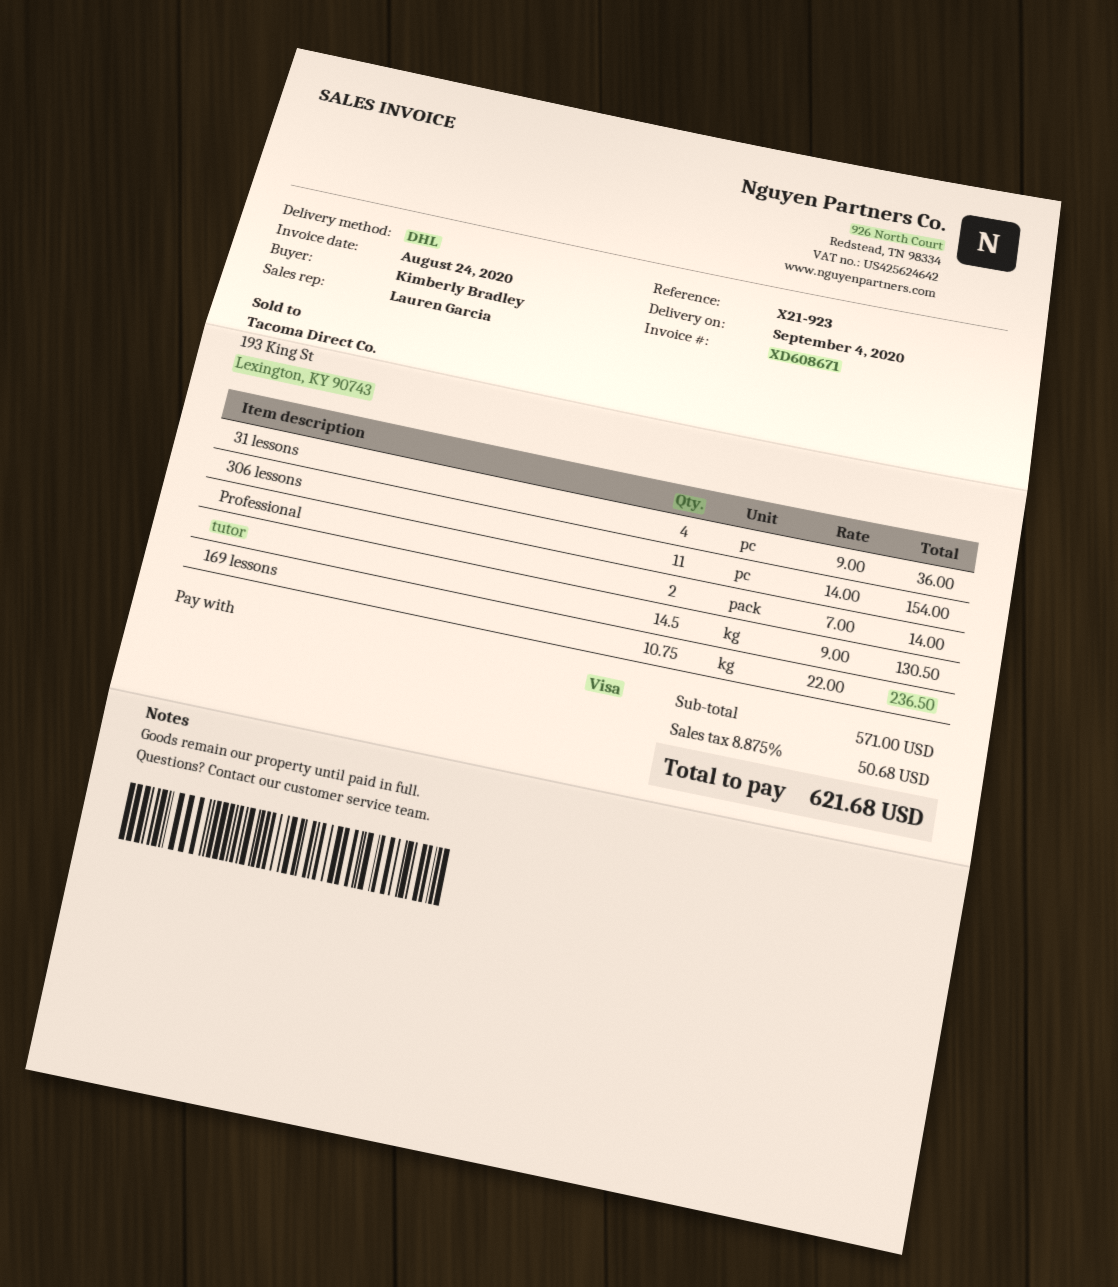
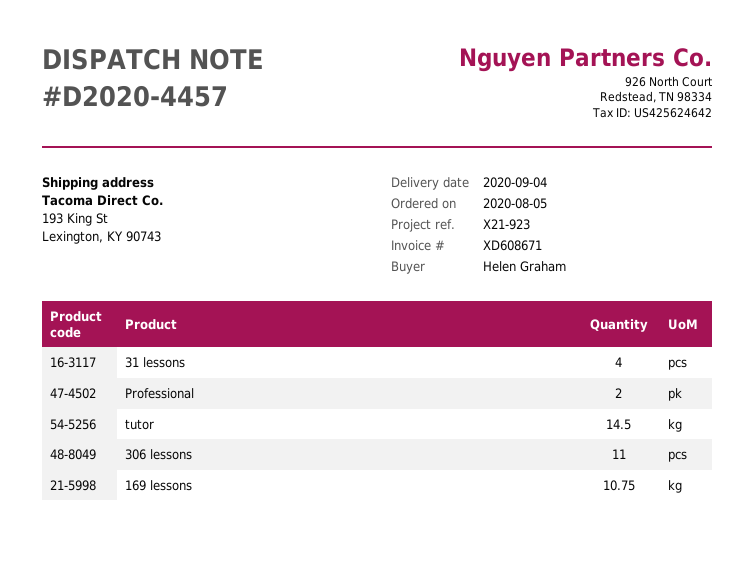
ordered by: Kimberly Bradley -> Helen Graham

